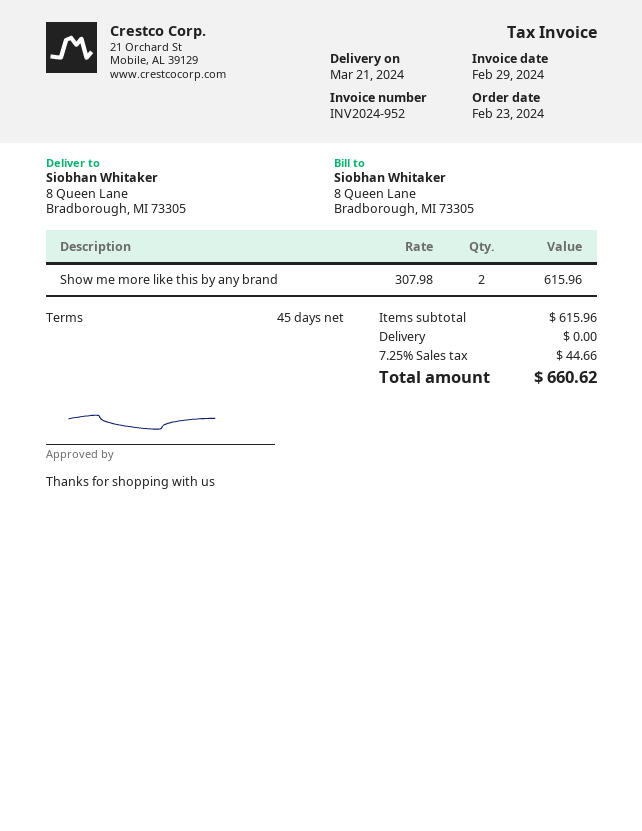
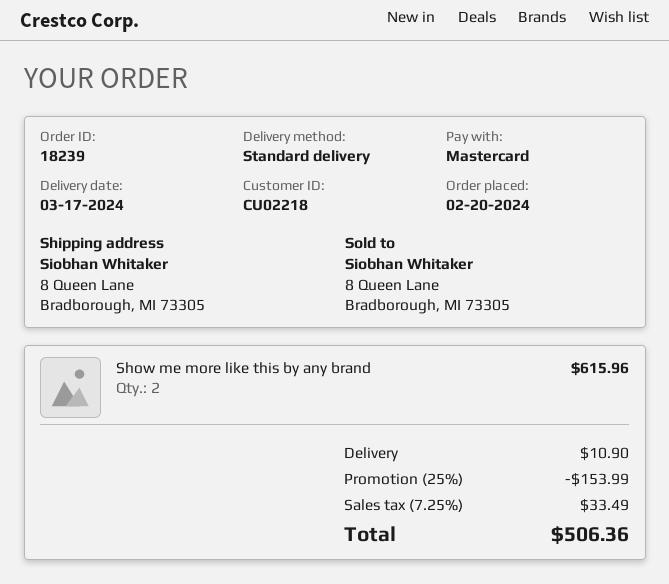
order date: 2024-02-23 -> 2024-02-20
delivery date: 2024-03-21 -> 2024-03-17
discount: none -> 25% = 153.99
shipping: 0.00 -> 10.90
tax: 7.25% = 44.66 -> 7.25% = 33.49
total: 660.62 -> 506.36

